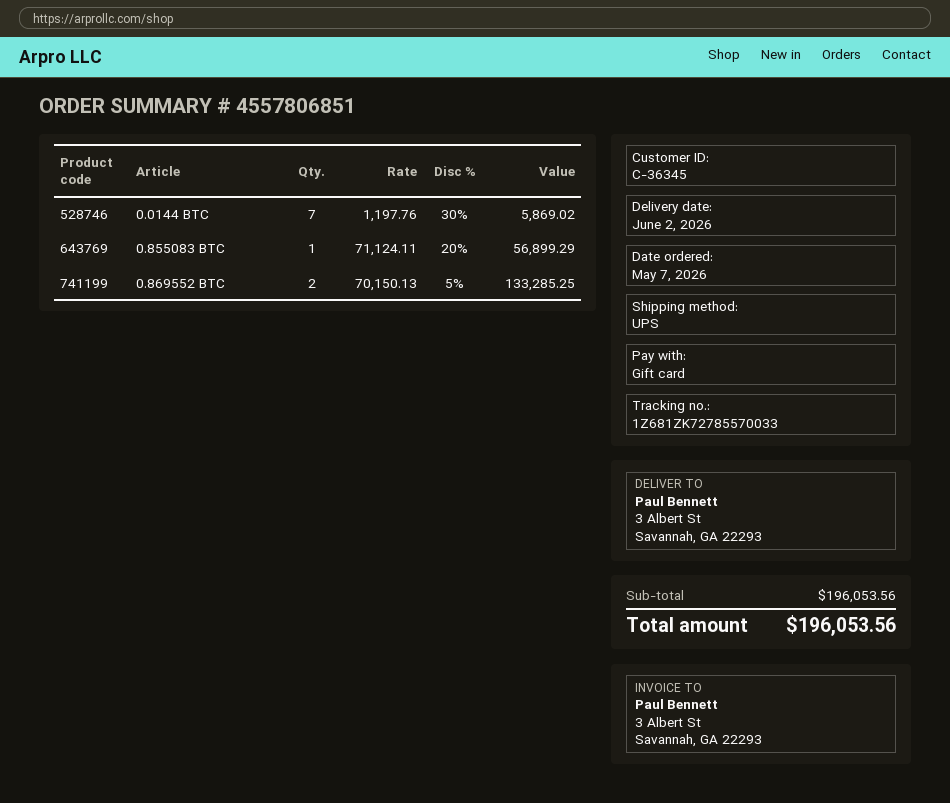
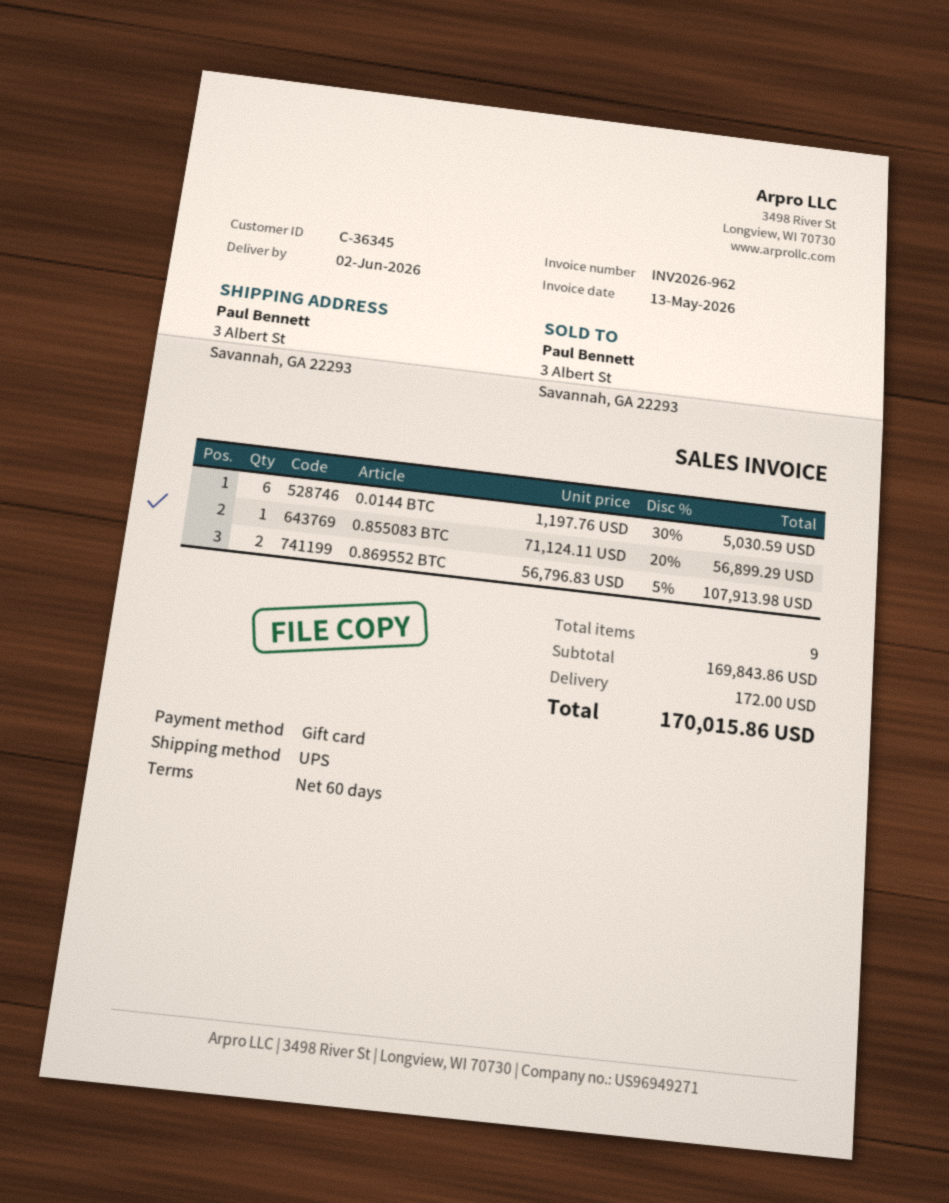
0.0144 BTC: 7 x 1197.76 - 30% = 5869.02 -> 6 x 1197.76 - 30% = 5030.59
0.869552 BTC: 2 x 70150.13 - 5% = 133285.25 -> 2 x 56796.83 - 5% = 107913.98
subtotal: 196053.56 -> 169843.86
shipping: none -> 172.00
total: 196053.56 -> 170015.86

